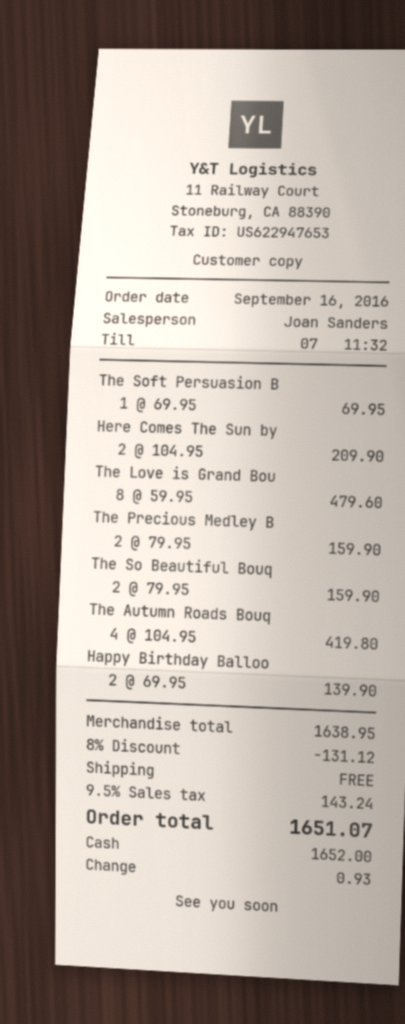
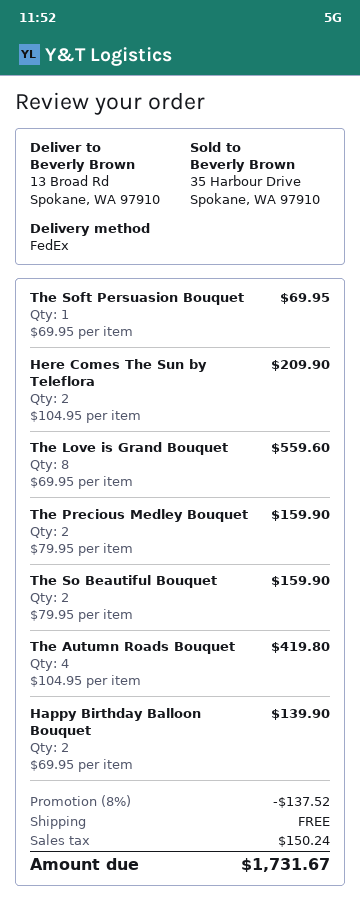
The Love is Grand Bou: 8 x 59.95 = 479.60 -> 8 x 69.95 = 559.60
discount: 8% = 131.12 -> 8% = 137.52
tax: 143.24 -> 150.24
total: 1651.07 -> 1731.67

